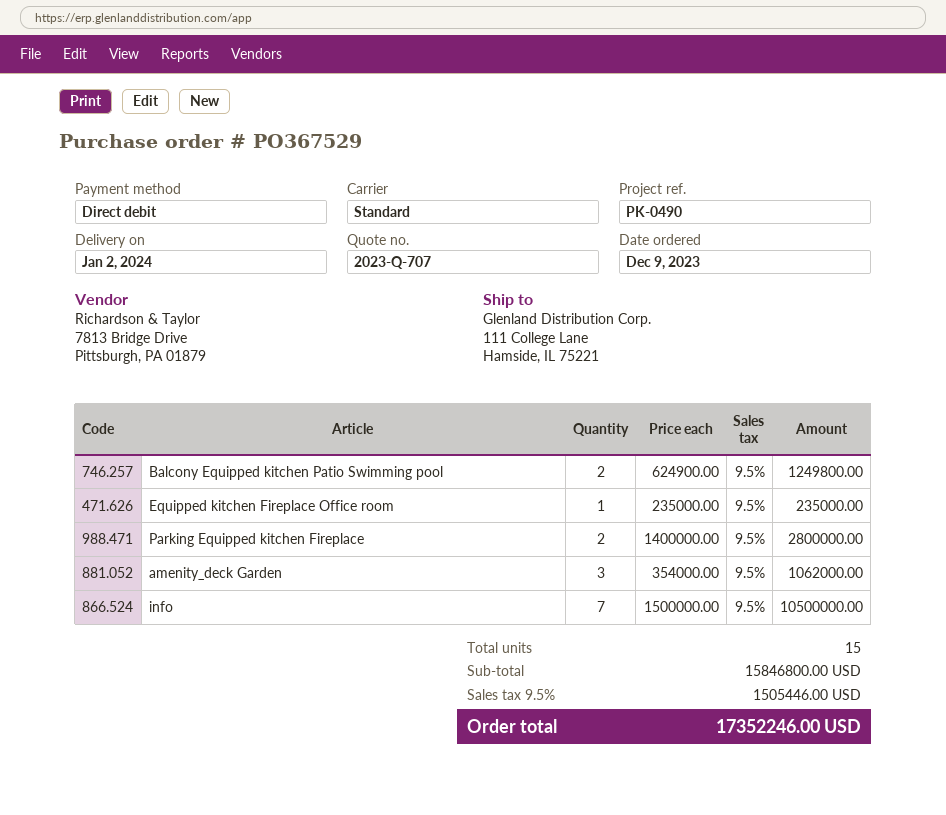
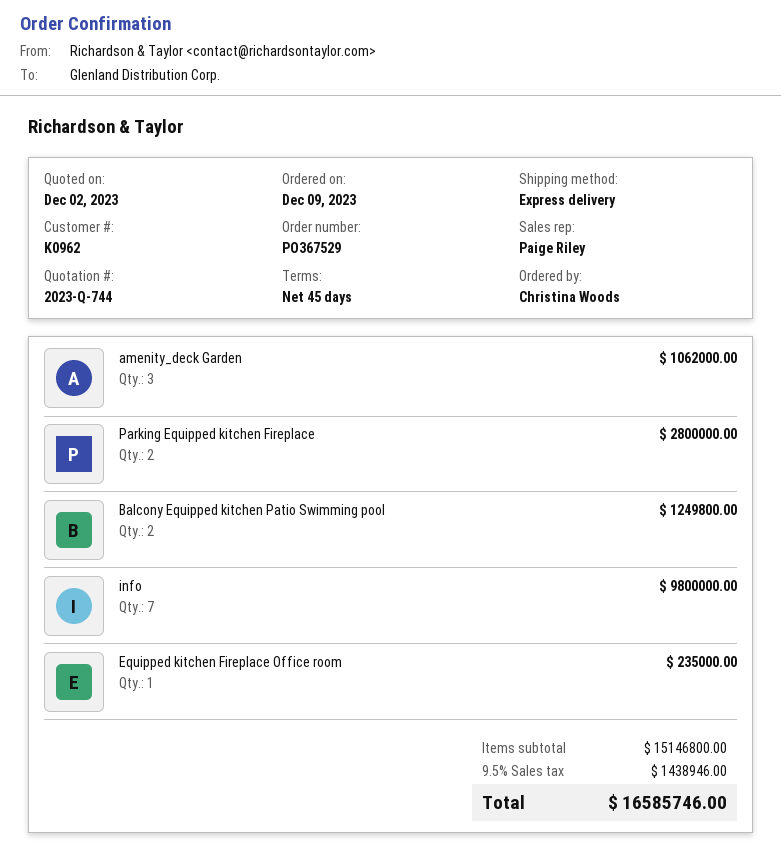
quote number: 2023-Q-707 -> 2023-Q-744
shipping method: standard -> express
info: 7 for 10500000.00 -> 7 for 9800000.00
subtotal: 15846800.00 -> 15146800.00
tax: 9.5% = 1505446.00 -> 9.5% = 1438946.00
total: 17352246.00 -> 16585746.00

